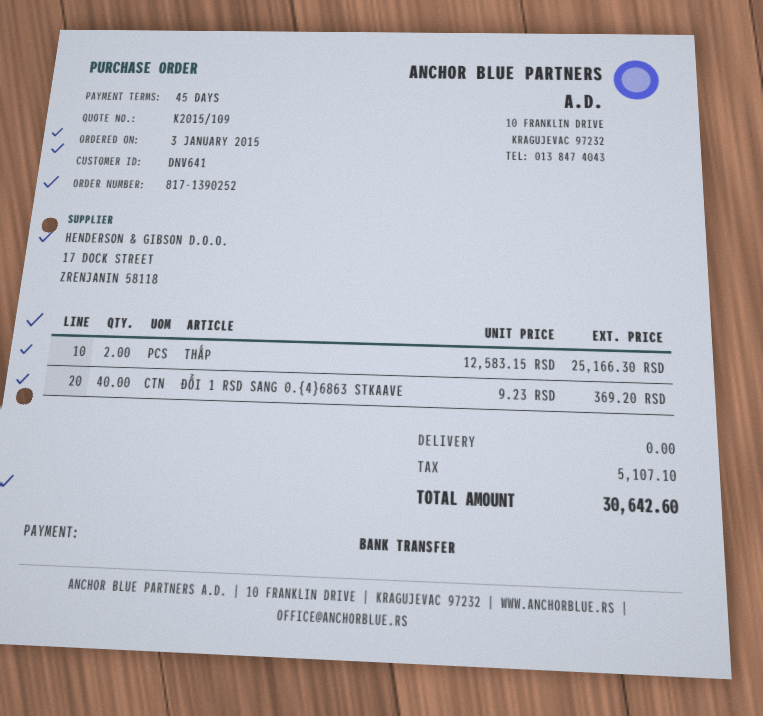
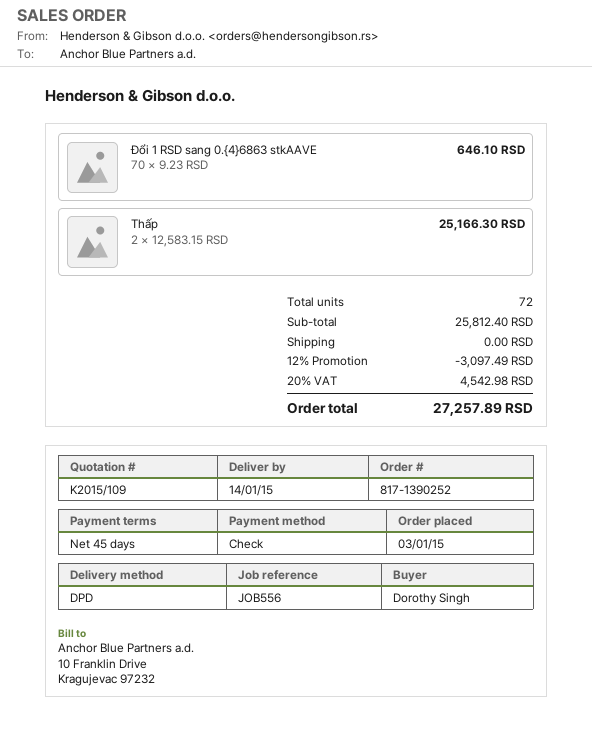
payment method: bank transfer -> cheque
ĐỔI 1 RSD SANG 0.{4}6863 STKAAVE: 40 x 9.23 = 369.20 -> 70 x 9.23 = 646.10
discount: none -> 12% = 3097.49
tax: 5107.10 -> 4542.98
total: 30642.60 -> 27257.89

